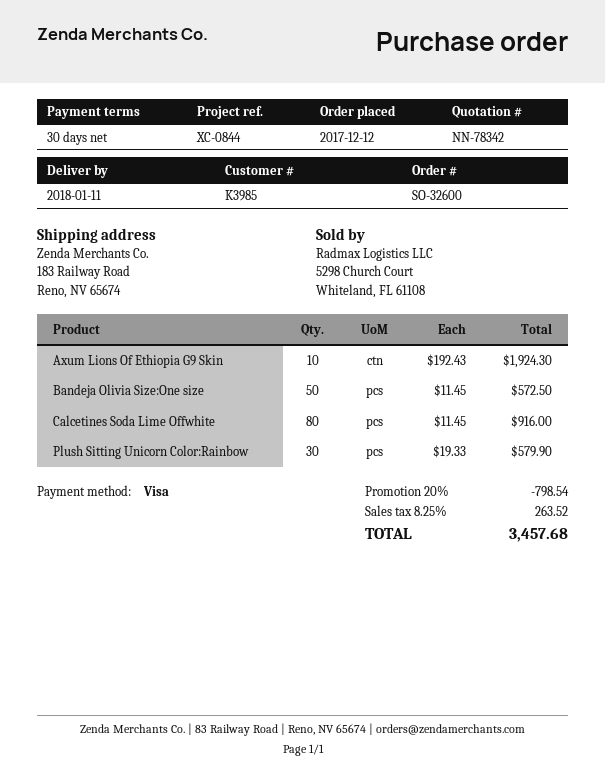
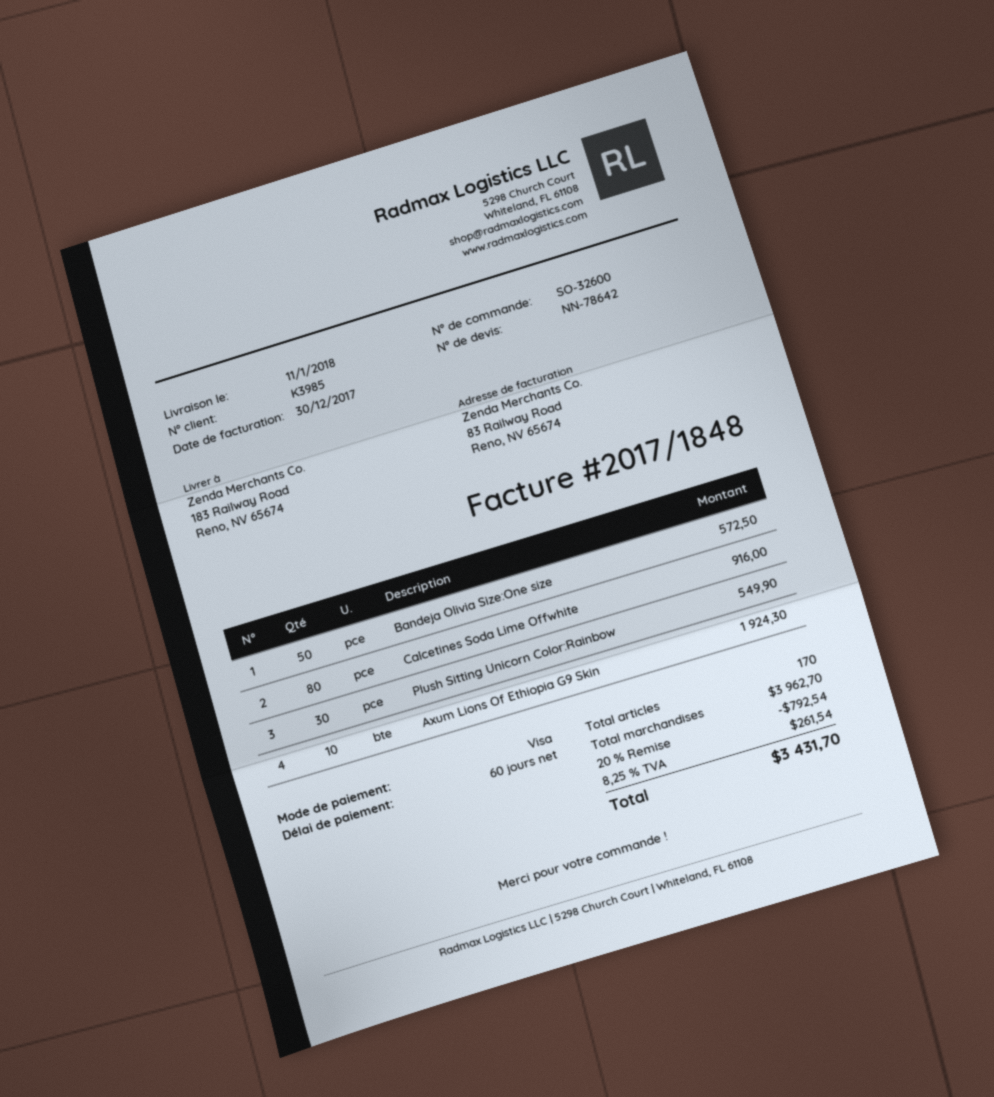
quote number: NN-78342 -> NN-78642
payment terms: 30 days -> 60 days
Plush Sitting Unicorn Color:Rainbow: 30 for 579.90 -> 30 for 549.90
discount: 20% = 798.54 -> 20% = 792.54
tax: 8.25% = 263.52 -> 8.25% = 261.54
total: 3457.68 -> 3431.70

